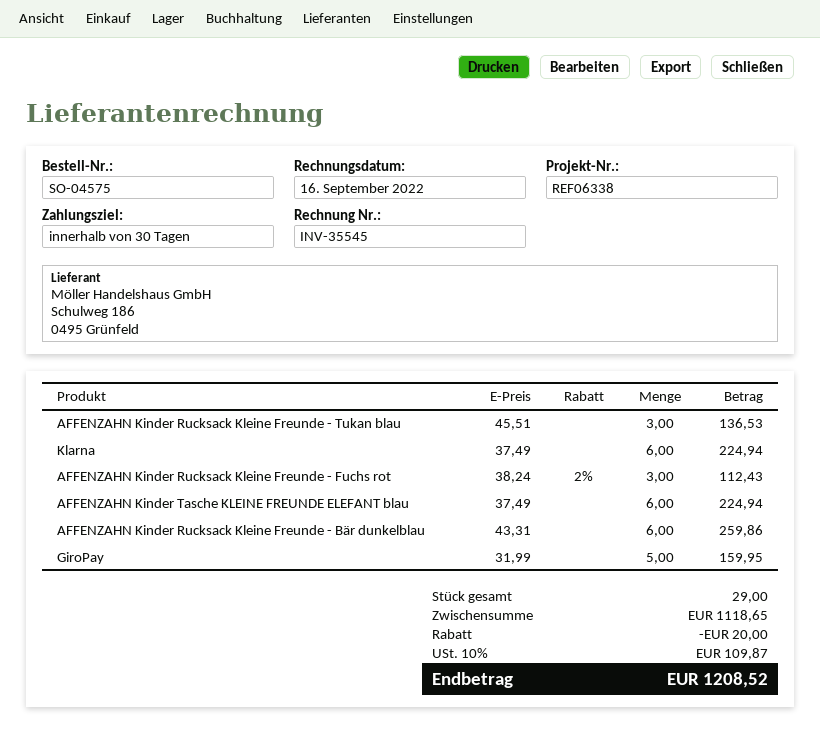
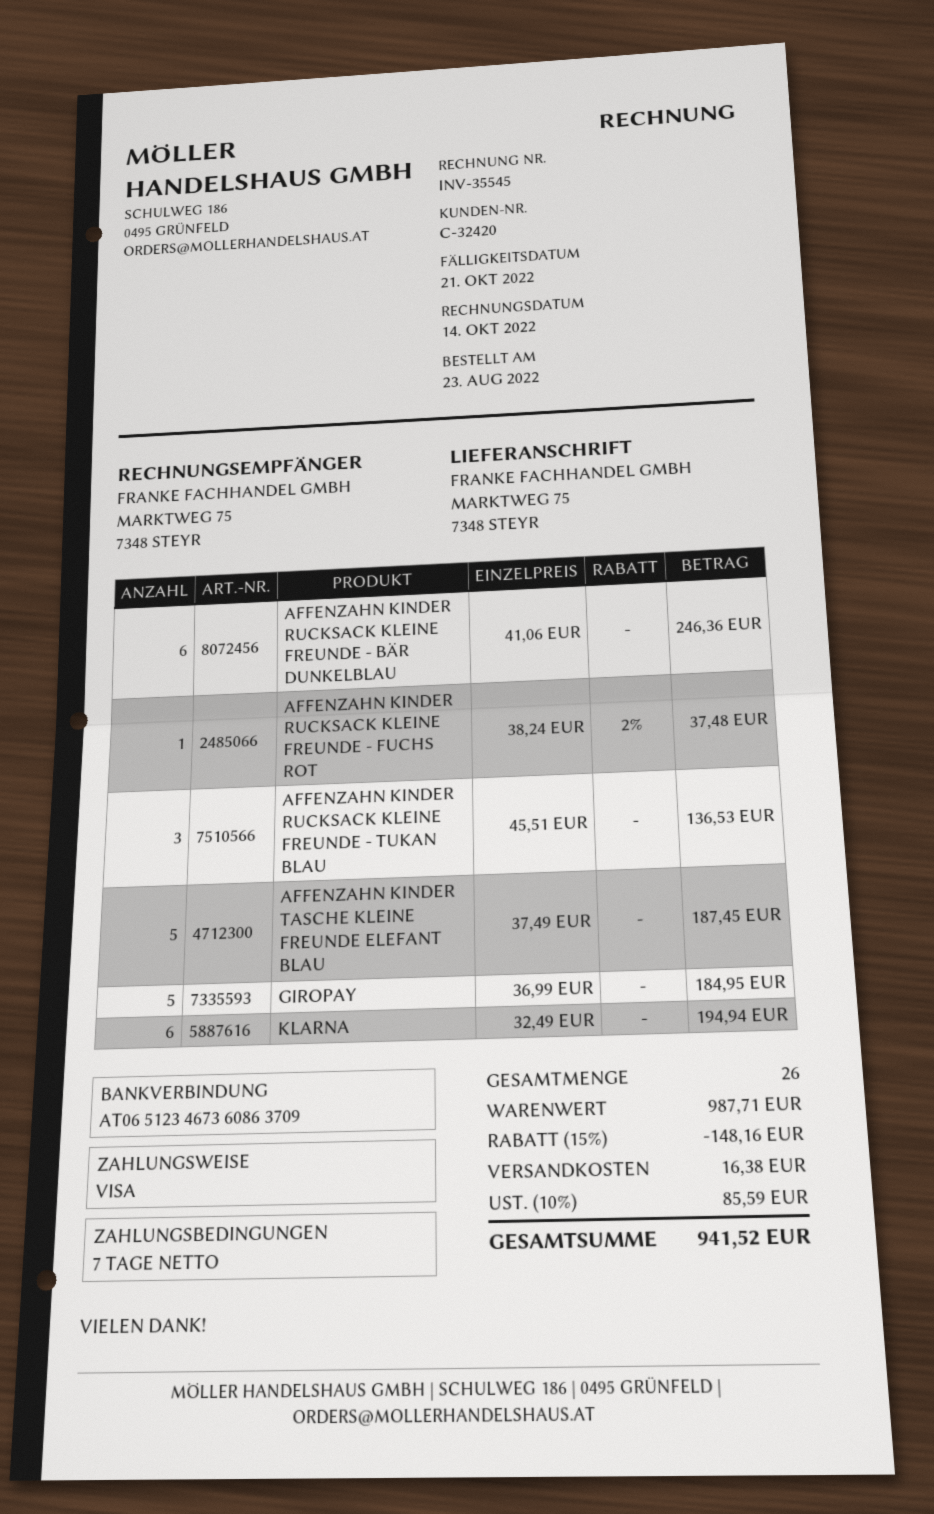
invoice date: 2022-09-16 -> 2022-10-14
payment terms: 30 days -> 7 days
Klarna: 6 x 37.49 = 224.94 -> 6 x 32.49 = 194.94
AFFENZAHN Kinder Rucksack Kleine Freunde - Fuchs rot: 3 x 38.24 - 2% = 112.43 -> 1 x 38.24 - 2% = 37.48
AFFENZAHN Kinder Tasche KLEINE FREUNDE ELEFANT blau: 6 x 37.49 = 224.94 -> 5 x 37.49 = 187.45
AFFENZAHN Kinder Rucksack Kleine Freunde - Bär dunkelblau: 6 x 43.31 = 259.86 -> 6 x 41.06 = 246.36
GiroPay: 5 x 31.99 = 159.95 -> 5 x 36.99 = 184.95
total quantity: 29 -> 26
subtotal: 1118.65 -> 987.71
discount: 20.00 -> 148.16
shipping: none -> 16.38
tax: 10% = 109.87 -> 10% = 85.59
total: 1208.52 -> 941.52

